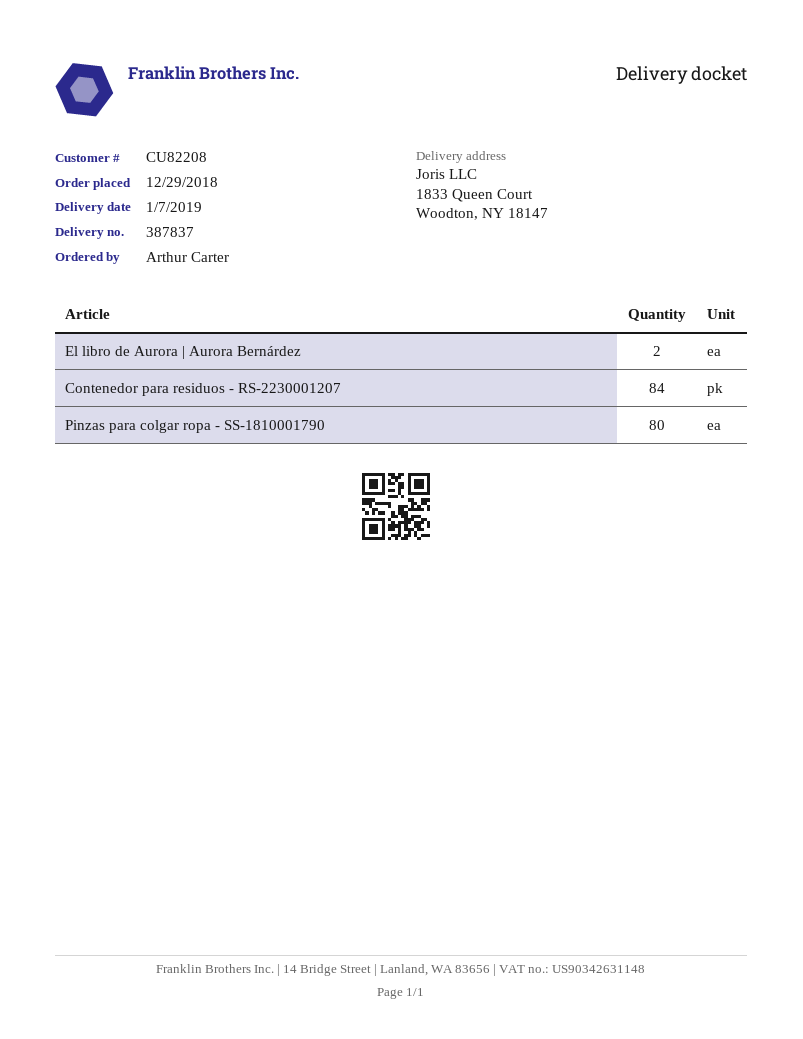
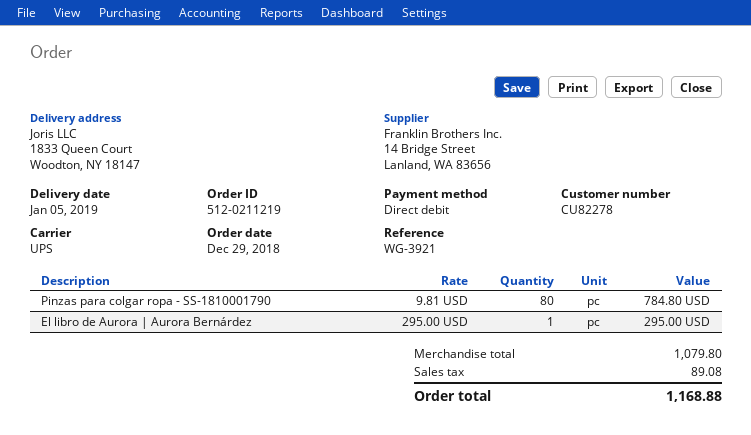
delivery date: 2019-01-07 -> 2019-01-05
customer number: CU82208 -> CU82278
El libro de Aurora | Aurora Bernárdez: 2 -> 1
Contenedor para residuos - RS-2230001207: 84 -> none

